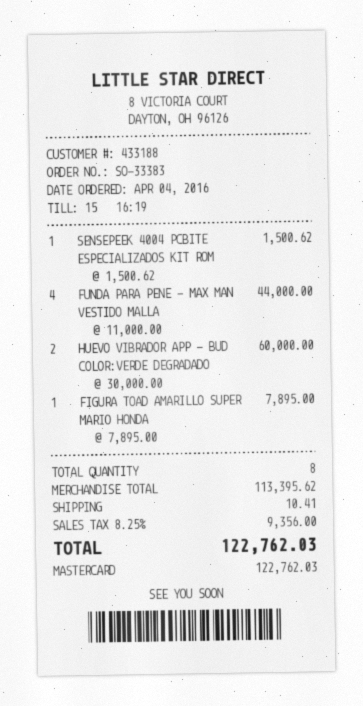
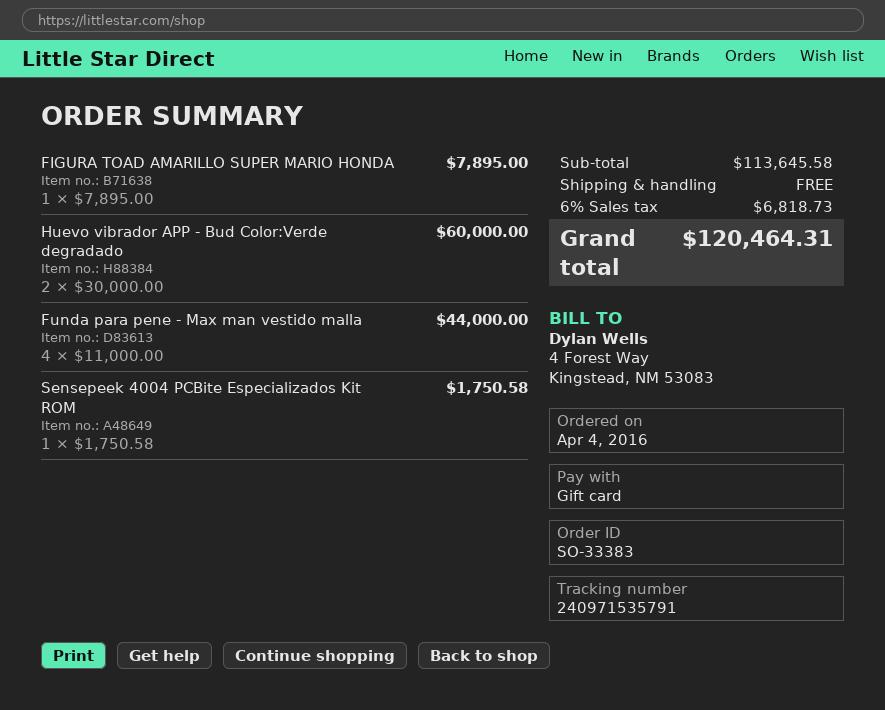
payment method: Mastercard -> gift card
SENSEPEEK 4004 PCBITE ESPECIALIZADOS KIT ROM: 1 x 1500.62 = 1500.62 -> 1 x 1750.58 = 1750.58
subtotal: 113395.62 -> 113645.58
shipping: 10.41 -> 0.00
tax: 8.25% = 9356.00 -> 6% = 6818.73
total: 122762.03 -> 120464.31

